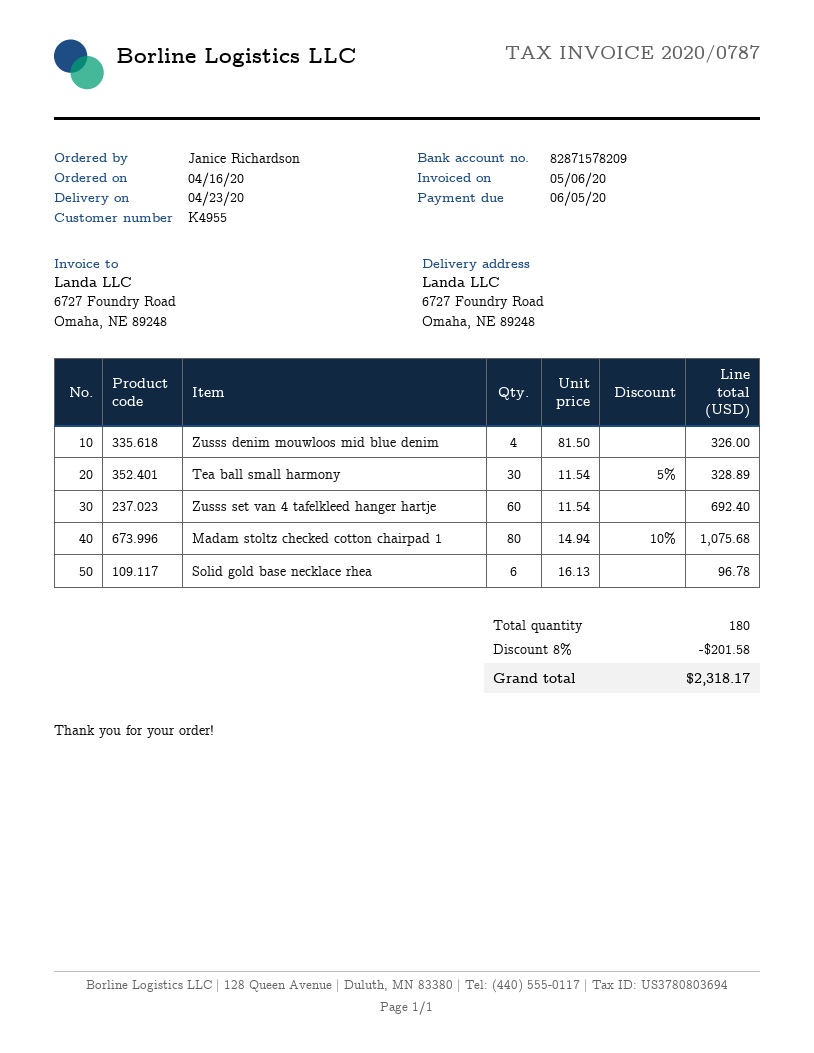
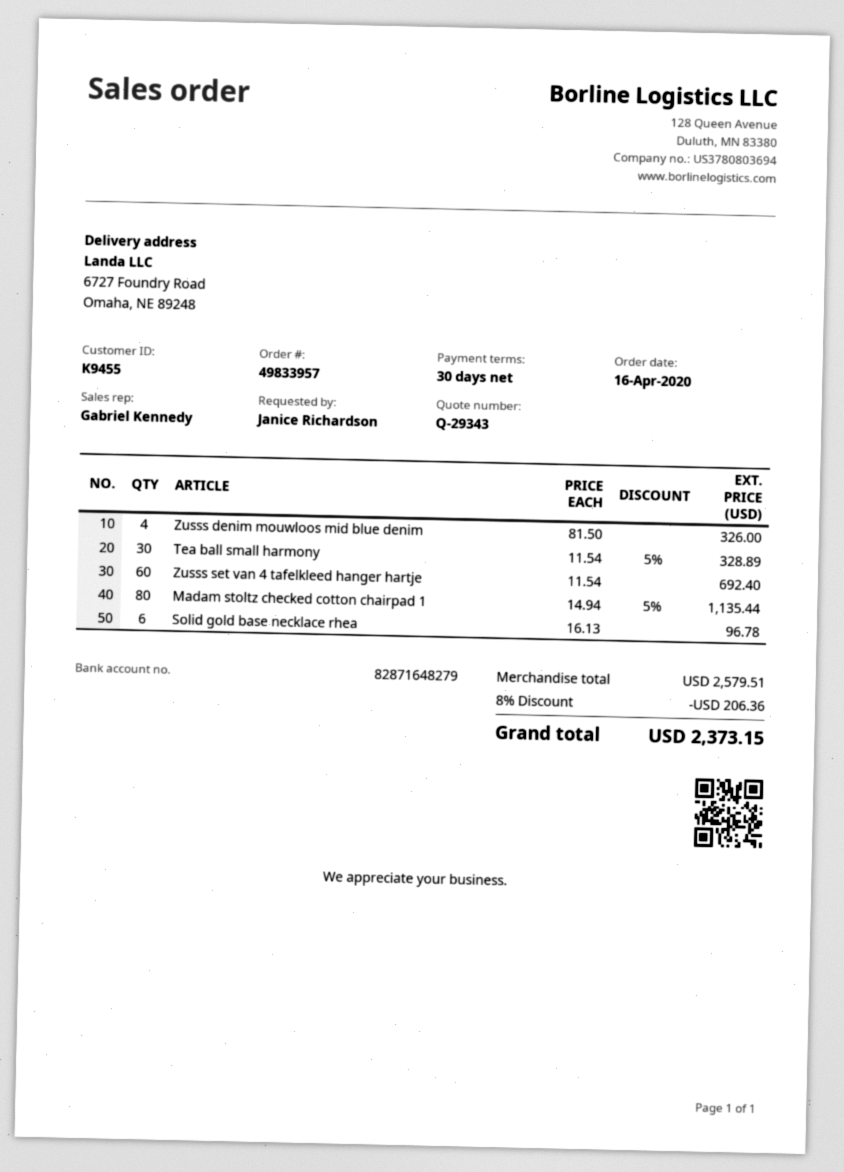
customer number: K4955 -> K9455
bank account: 82871578209 -> 82871648279
Madam stoltz checked cotton chairpad 1: 80 x 14.94 - 10% = 1075.68 -> 80 x 14.94 - 5% = 1135.44
discount: 8% = 201.58 -> 8% = 206.36
total: 2318.17 -> 2373.15

